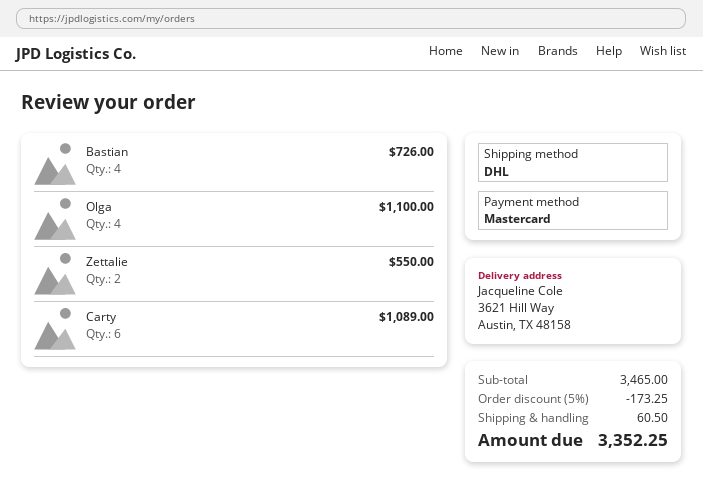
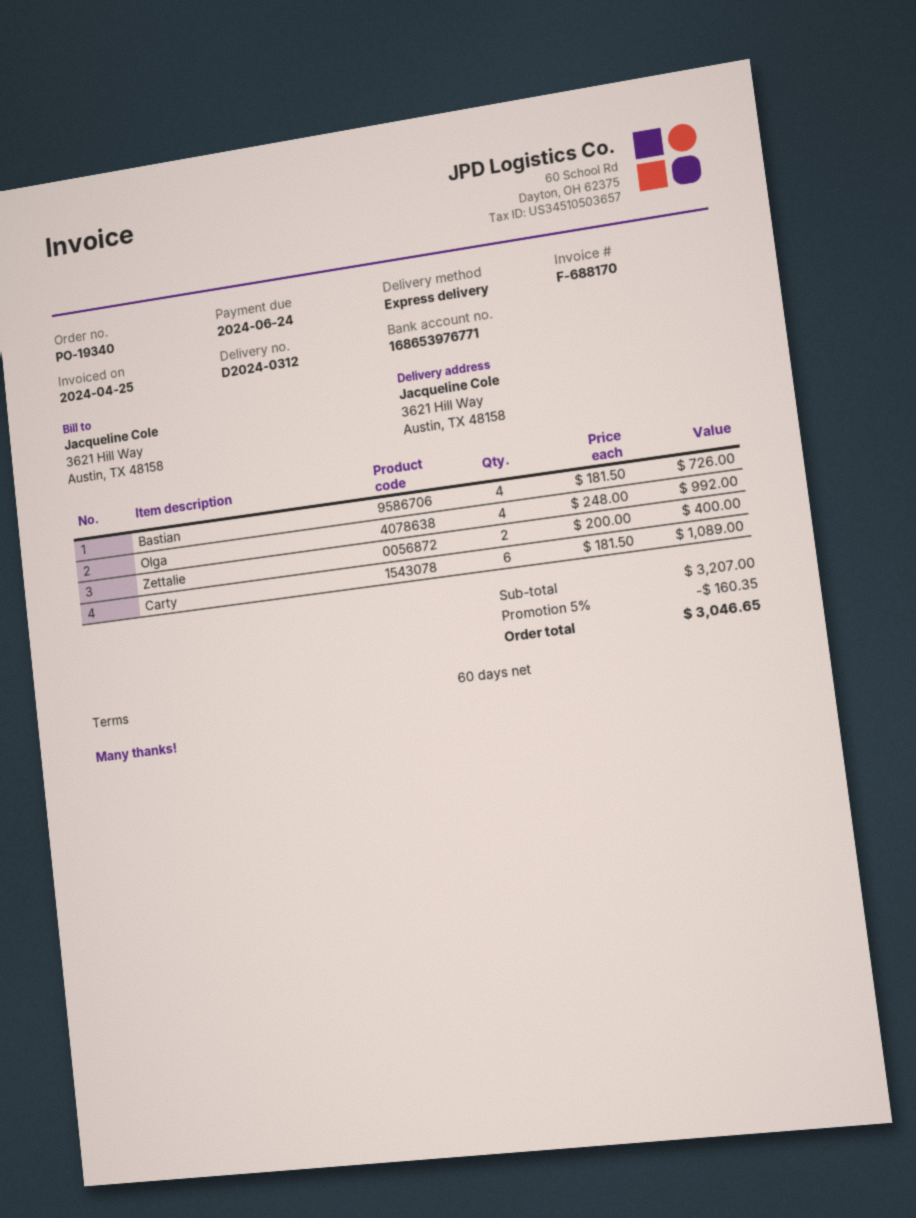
shipping method: DHL -> express
Olga: 4 for 1100.00 -> 4 for 992.00
Zettalie: 2 for 550.00 -> 2 for 400.00
subtotal: 3465.00 -> 3207.00
discount: 5% = 173.25 -> 5% = 160.35
shipping: 60.50 -> none
total: 3352.25 -> 3046.65

